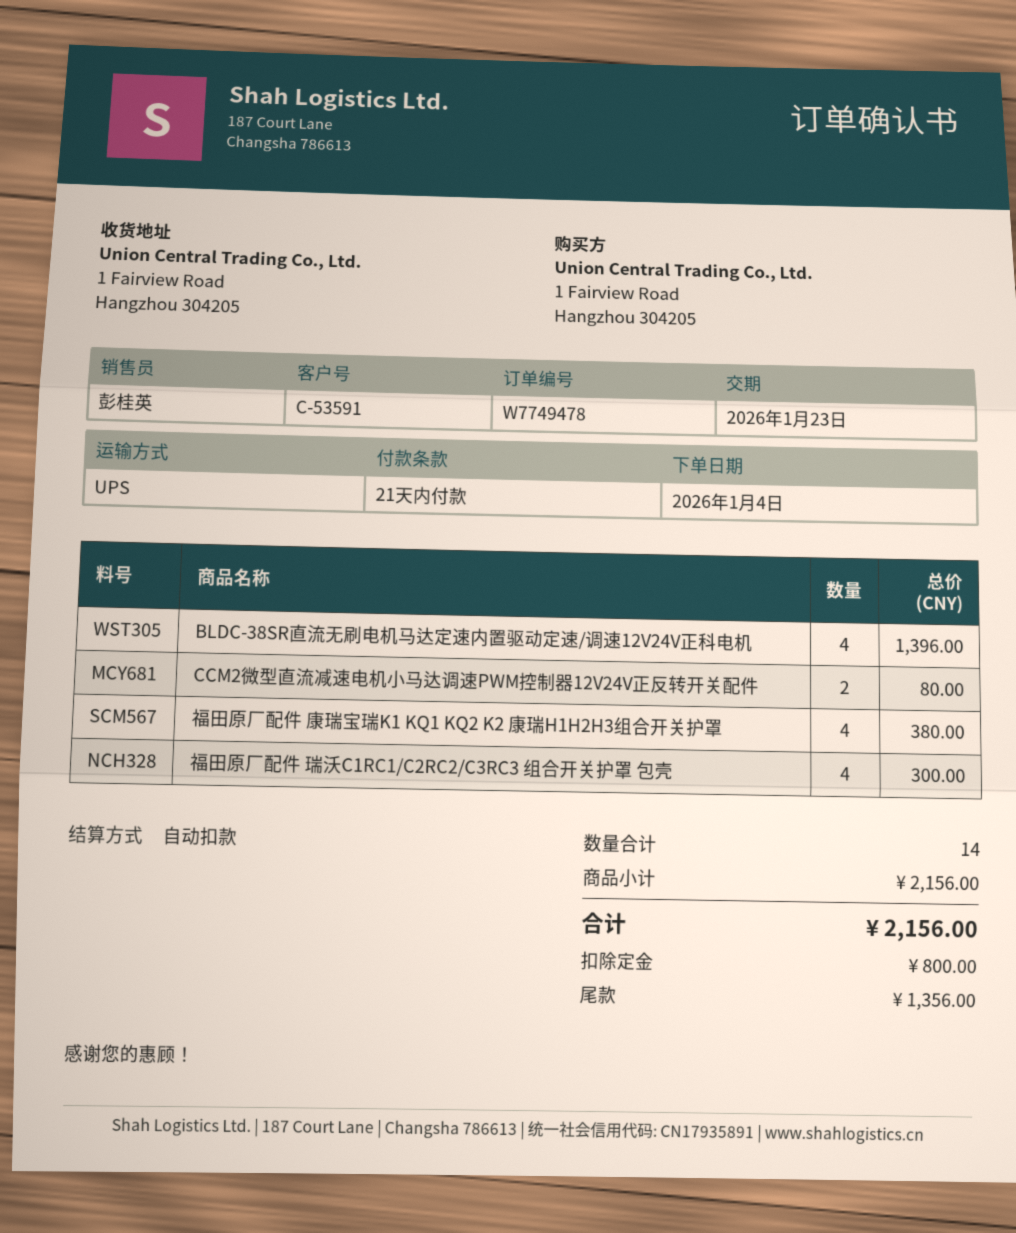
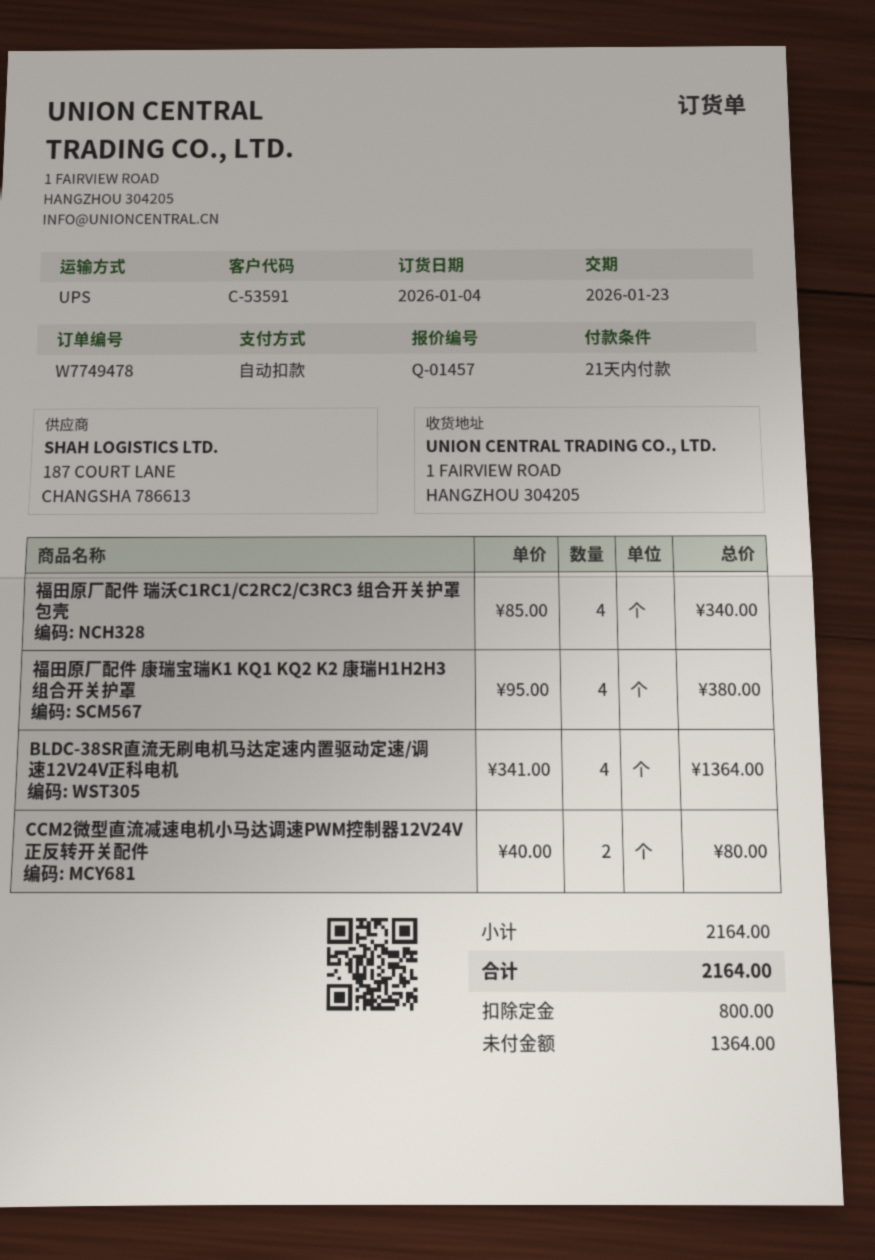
BLDC-38SR直流无刷电机马达定速内置驱动定速/调速12V24V正科电机: 4 for 1396.00 -> 4 for 1364.00
福田原厂配件 瑞沃C1RC1/C2RC2/C3RC3 组合开关护罩 包壳: 4 for 300.00 -> 4 for 340.00
subtotal: 2156.00 -> 2164.00
total: 2156.00 -> 2164.00
balance: 1356.00 -> 1364.00

